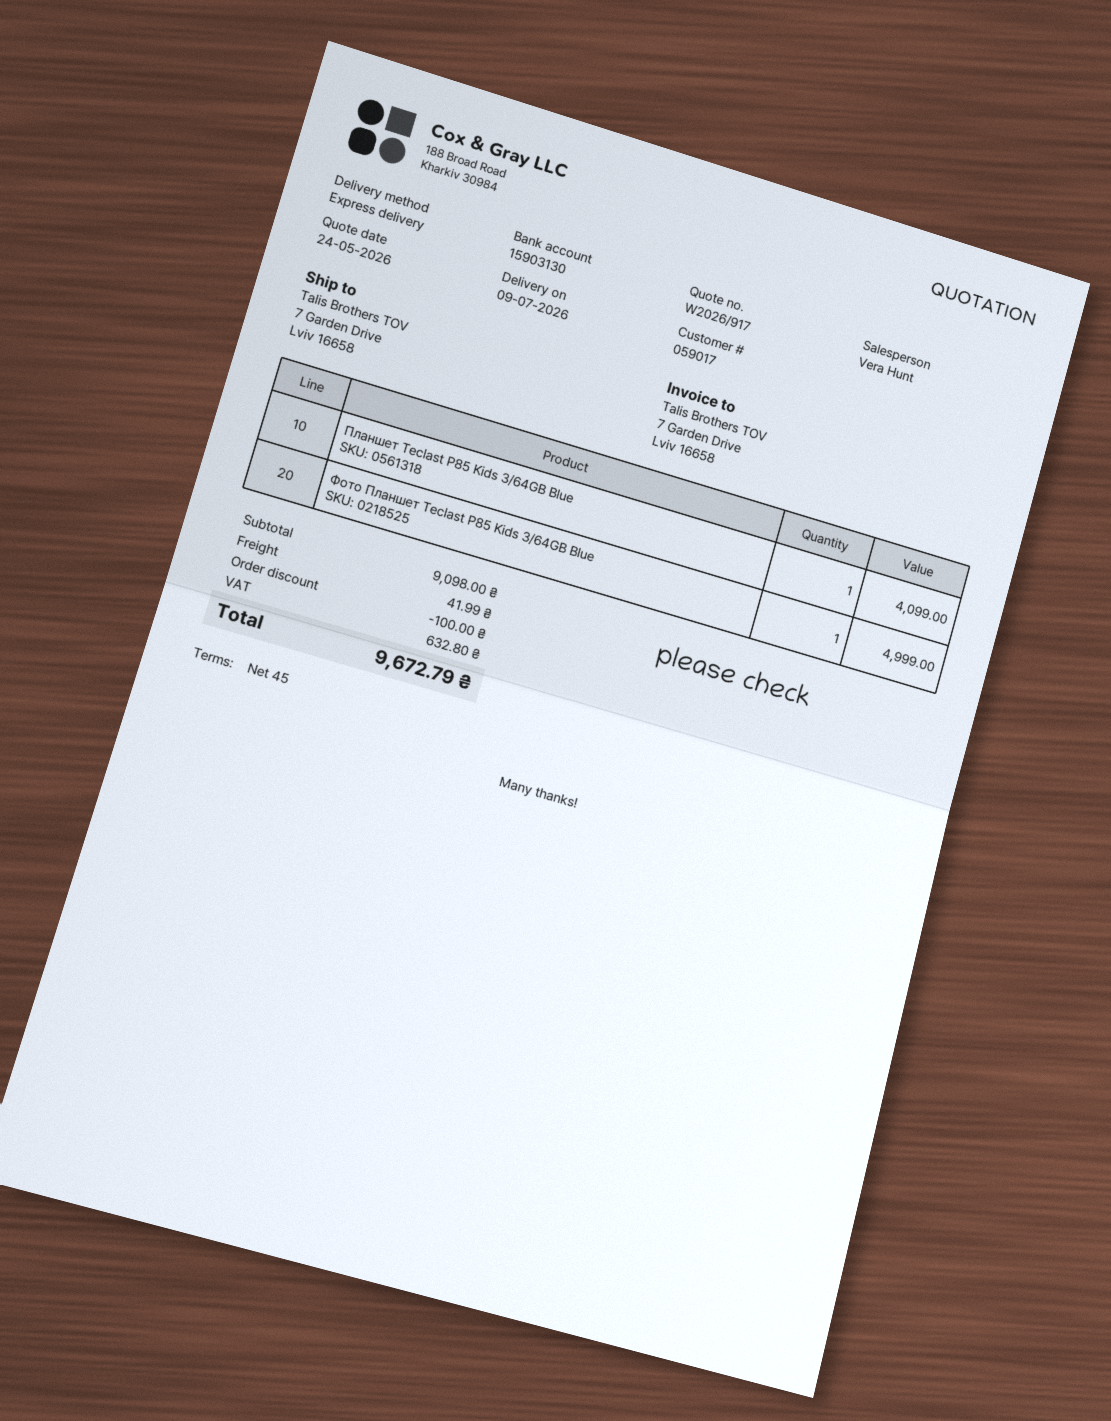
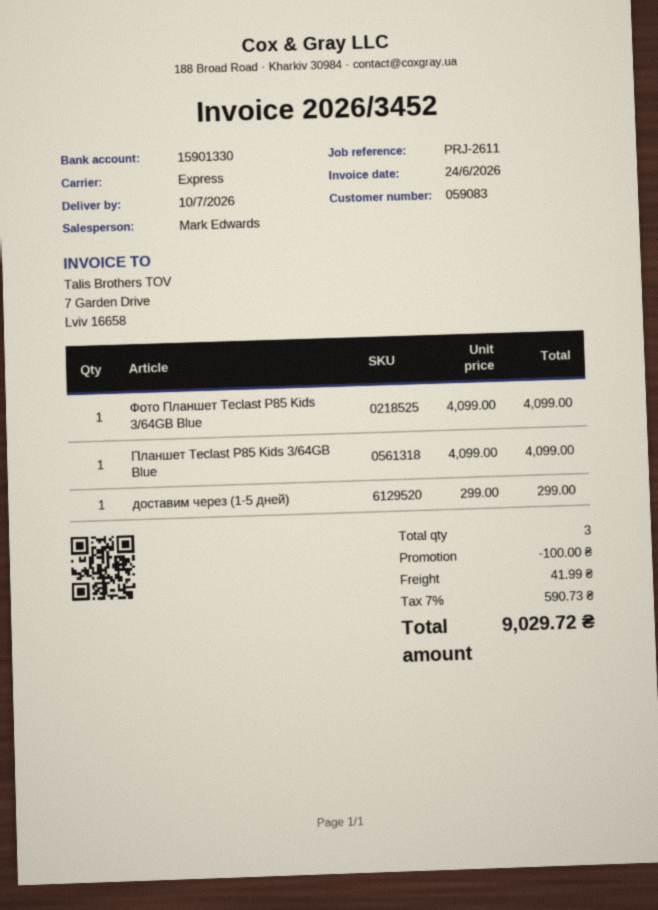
delivery date: 2026-07-09 -> 2026-07-10
customer number: 059017 -> 059083
sales rep: Vera Hunt -> Mark Edwards
bank account: 15903130 -> 15901330
Фото Планшет Teclast P85 Kids 3/64GB Blue: 1 for 4999.00 -> 1 for 4099.00
доставим через (1-5 дней): none -> 1 for 299.00
tax: 632.80 -> 590.73
total: 9672.79 -> 9029.72

